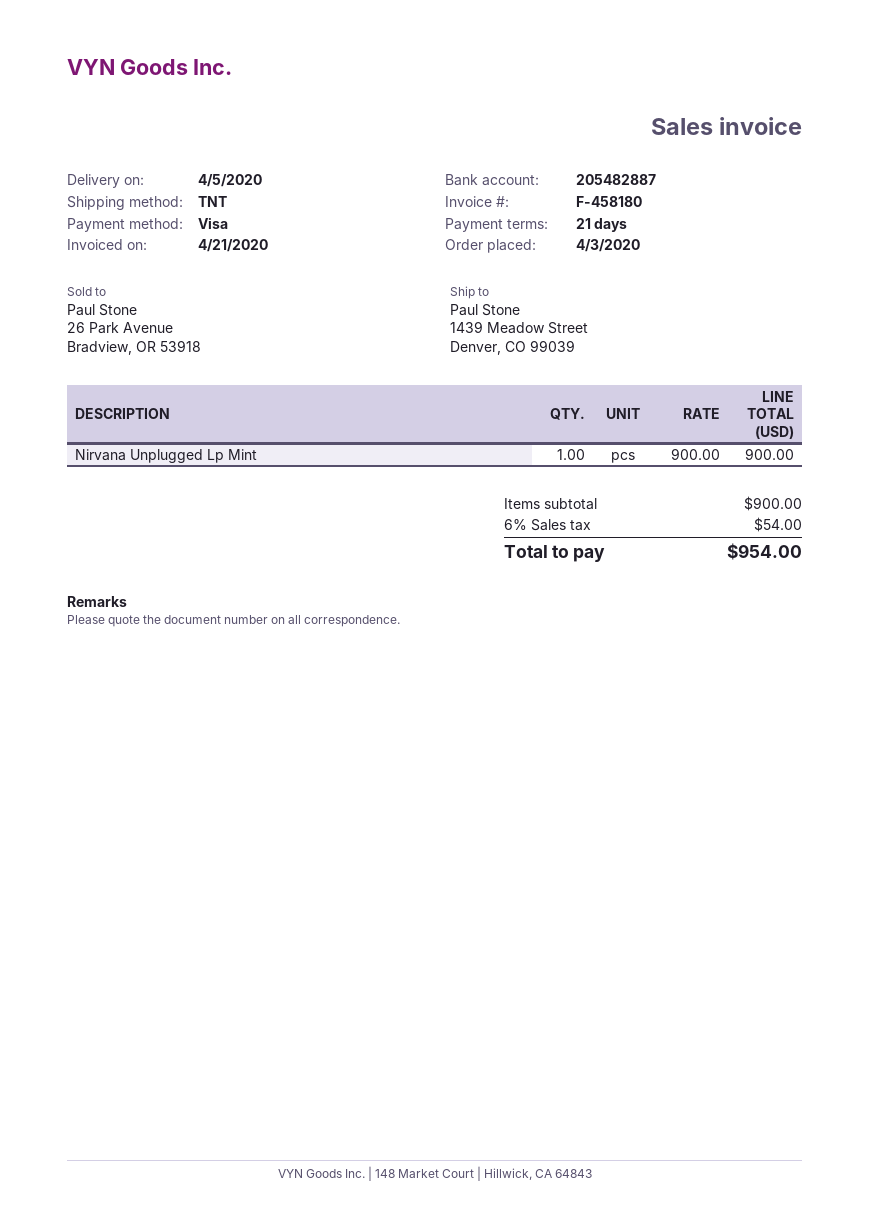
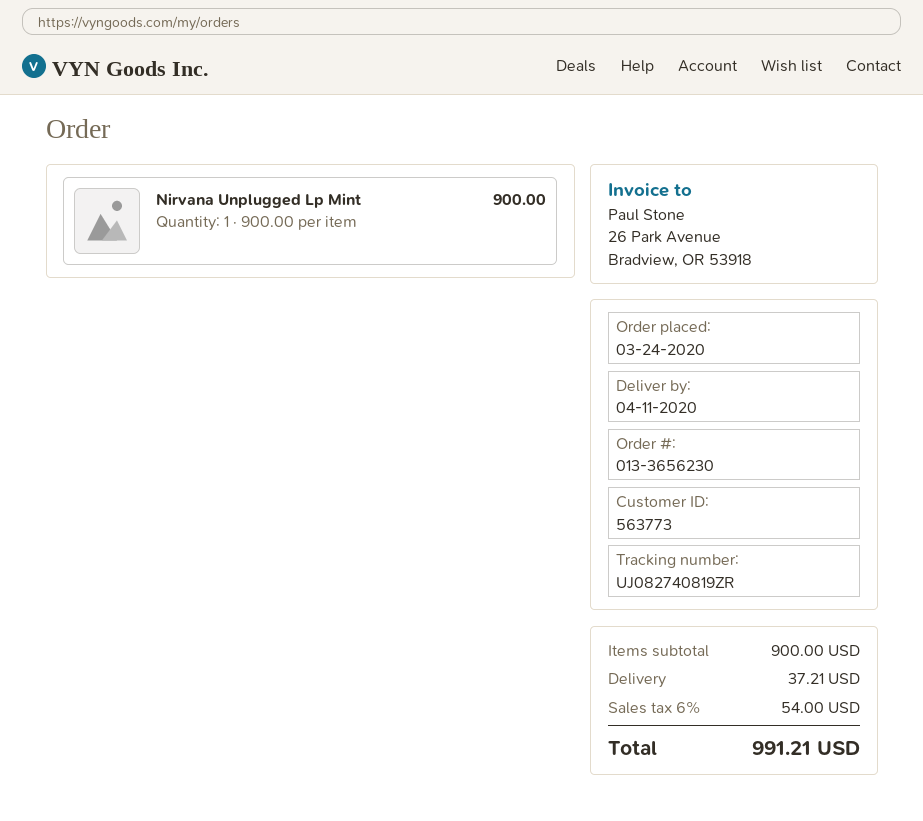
order date: 2020-04-03 -> 2020-03-24
delivery date: 2020-04-05 -> 2020-04-11
shipping: none -> 37.21
total: 954.00 -> 991.21

